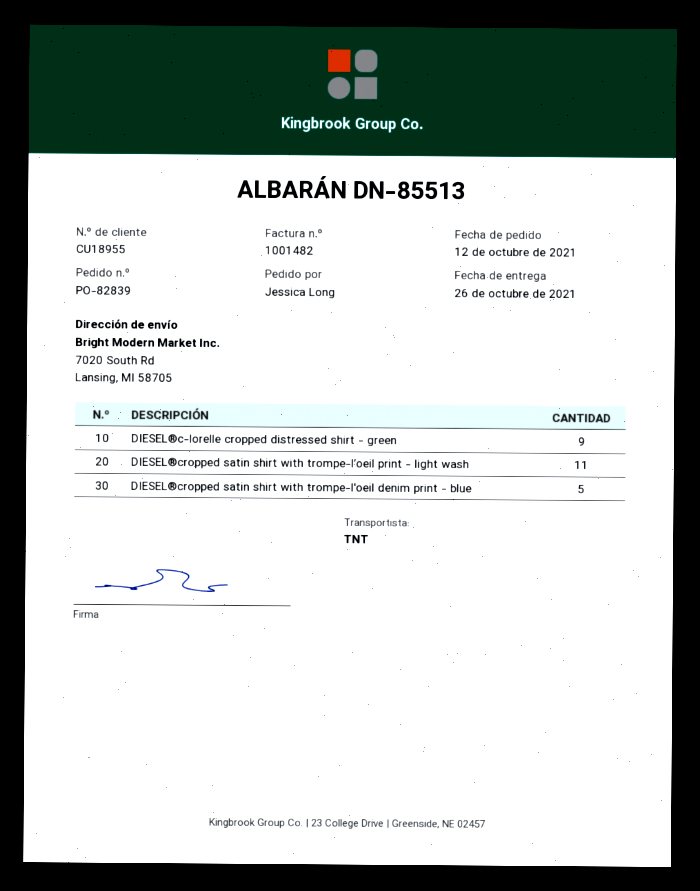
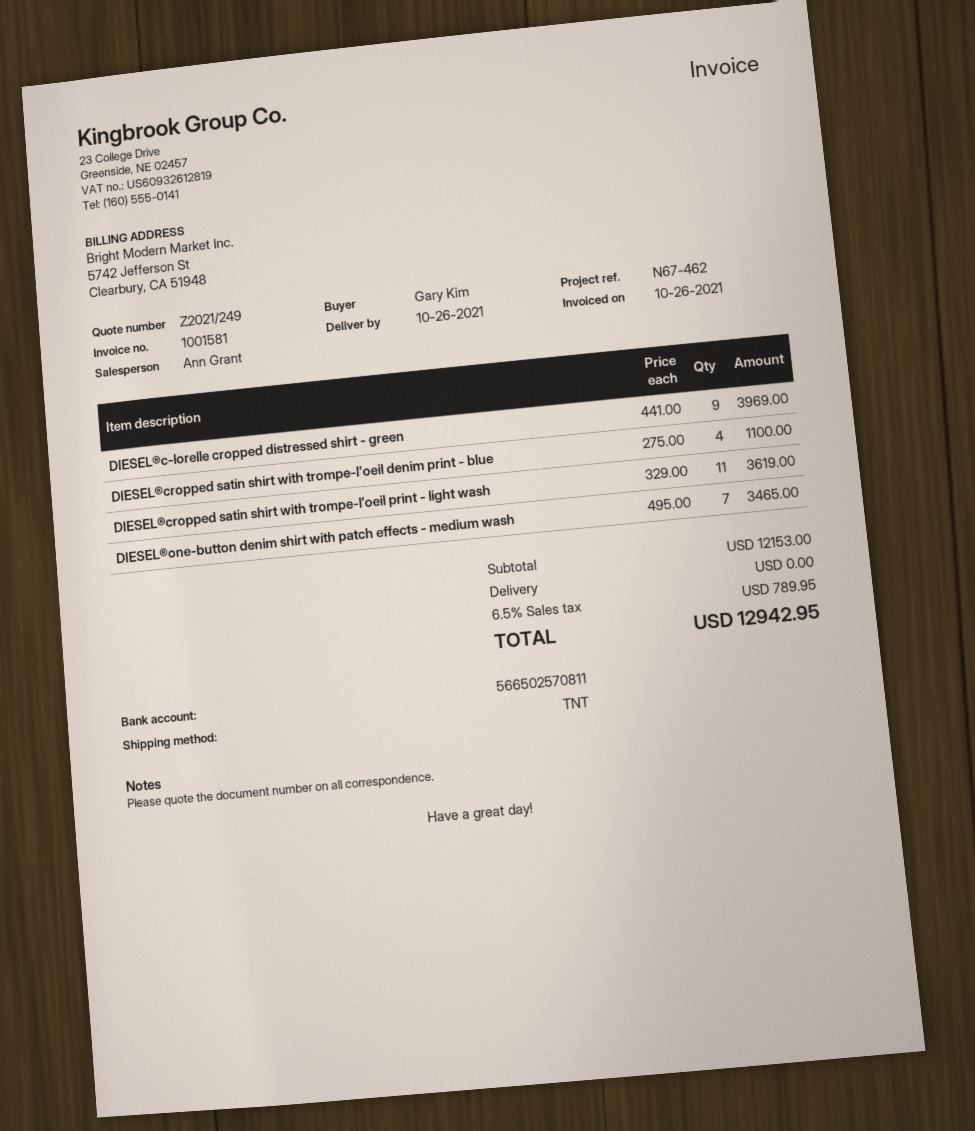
invoice number: 1001482 -> 1001581
ordered by: Jessica Long -> Gary Kim
DIESEL®cropped satin shirt with trompe-l'oeil denim print - blue: 5 -> 4
DIESEL®one-button denim shirt with patch effects - medium wash: none -> 7

